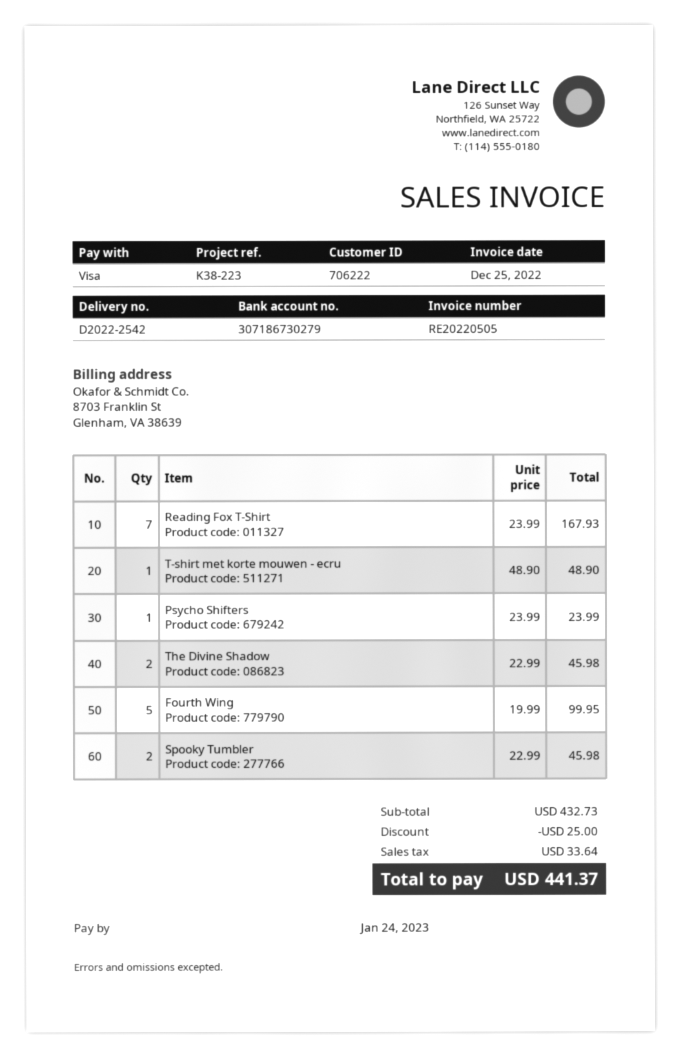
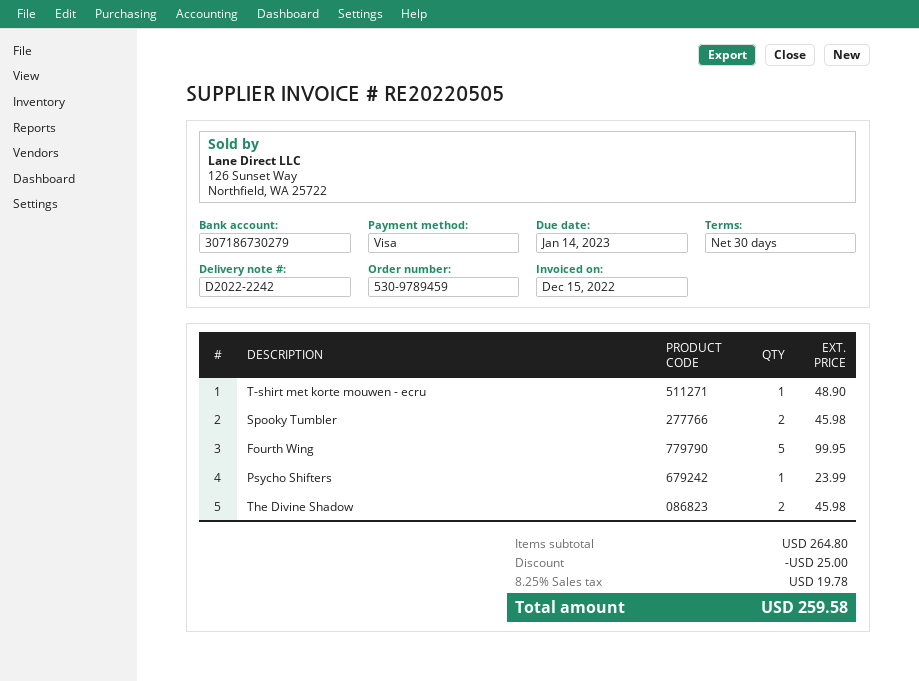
delivery note number: D2022-2542 -> D2022-2242
invoice date: 2022-12-25 -> 2022-12-15
due date: 2023-01-24 -> 2023-01-14
Reading Fox T-Shirt: 7 for 167.93 -> none
subtotal: 432.73 -> 264.80
tax: 33.64 -> 19.78
total: 441.37 -> 259.58

